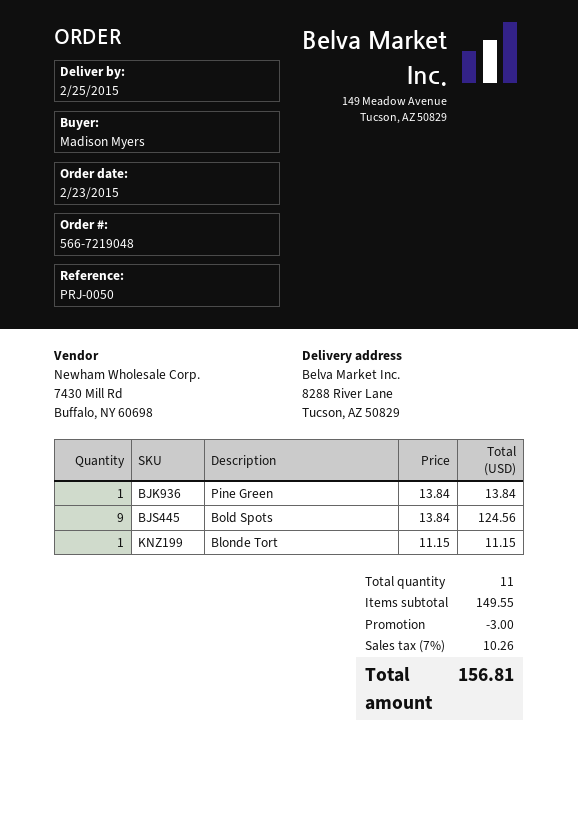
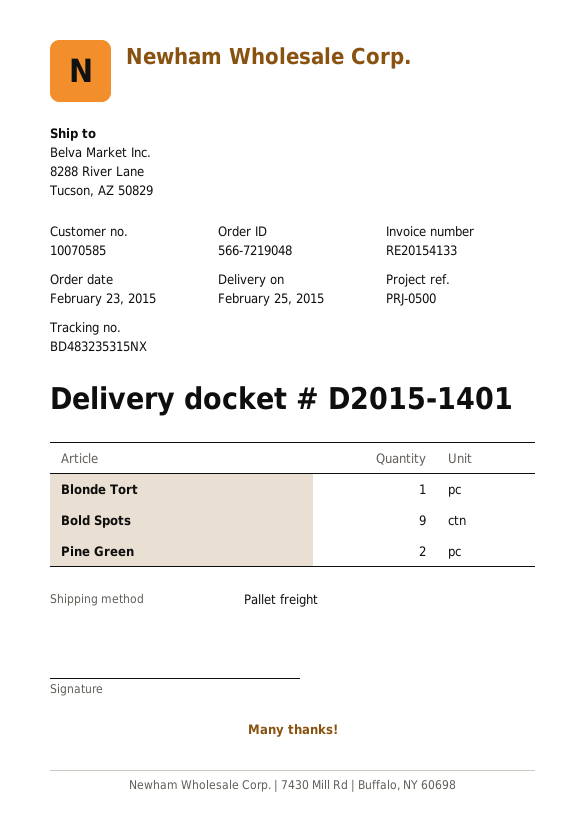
reference: PRJ-0050 -> PRJ-0500
Pine Green: 1 -> 2

